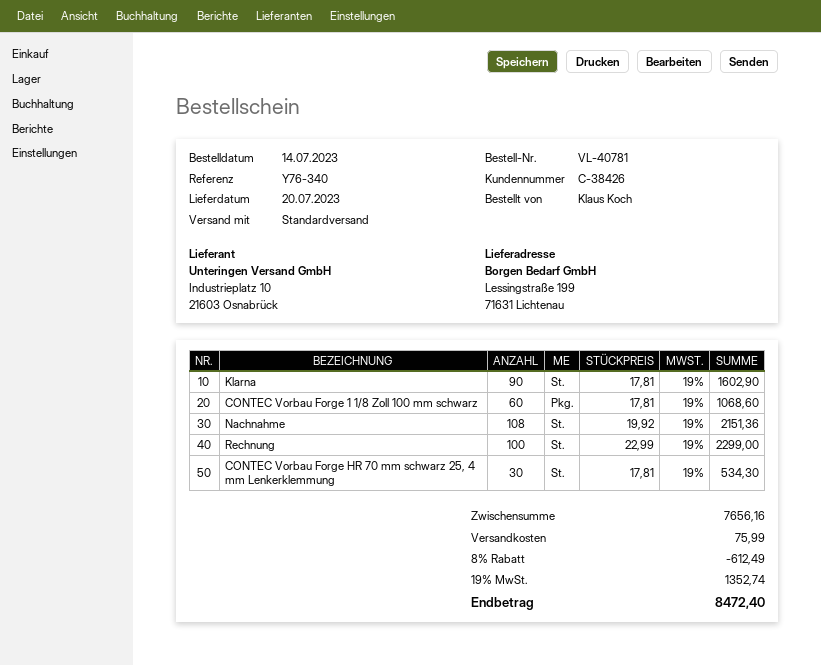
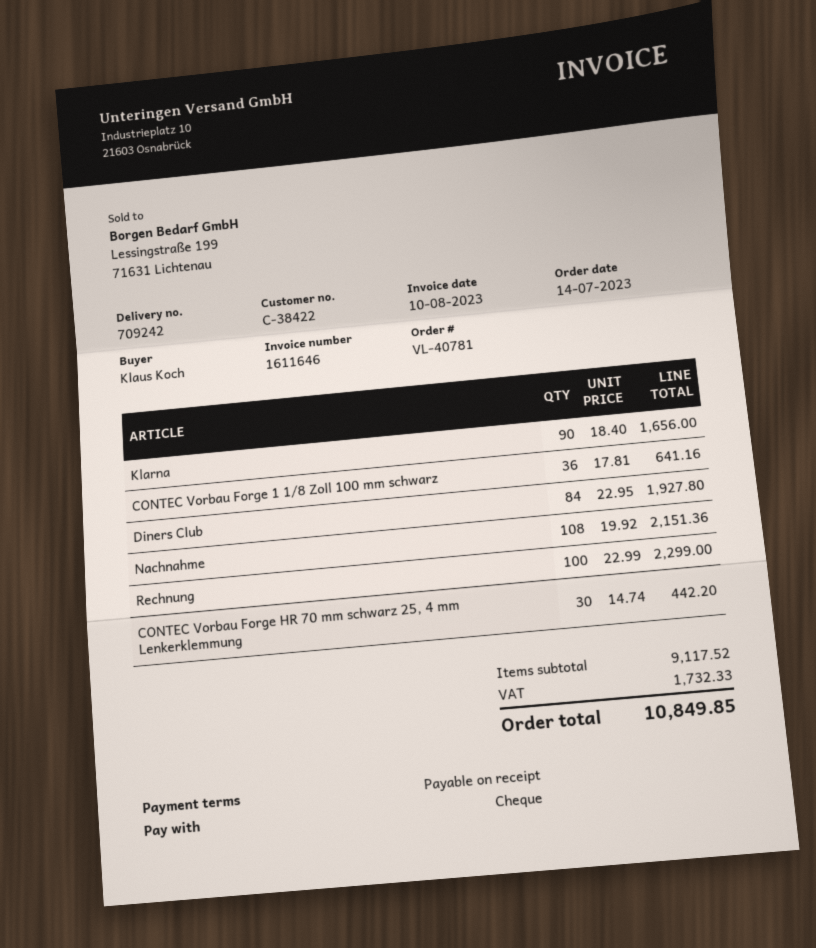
customer number: C-38426 -> C-38422
Klarna: 90 x 17.81 = 1602.90 -> 90 x 18.40 = 1656.00
CONTEC Vorbau Forge 1 1/8 Zoll 100 mm schwarz: 60 x 17.81 = 1068.60 -> 36 x 17.81 = 641.16
CONTEC Vorbau Forge HR 70 mm schwarz 25, 4 mm Lenkerklemmung: 30 x 17.81 = 534.30 -> 30 x 14.74 = 442.20
Diners Club: none -> 84 x 22.95 = 1927.80
subtotal: 7656.16 -> 9117.52
discount: 8% = 612.49 -> none
shipping: 75.99 -> none
tax: 1352.74 -> 1732.33
total: 8472.40 -> 10849.85

